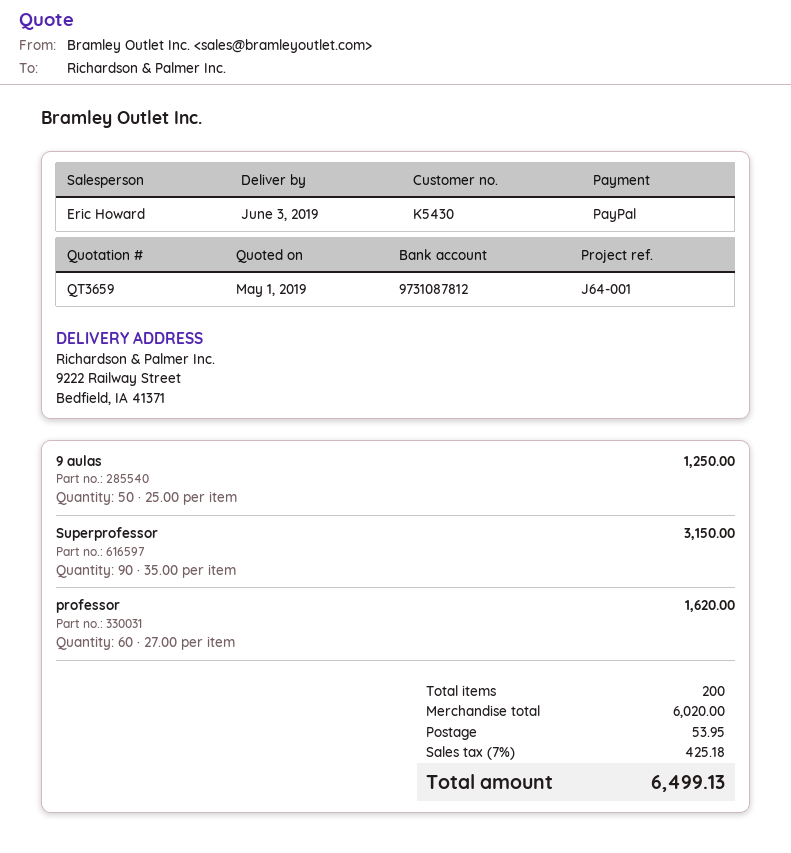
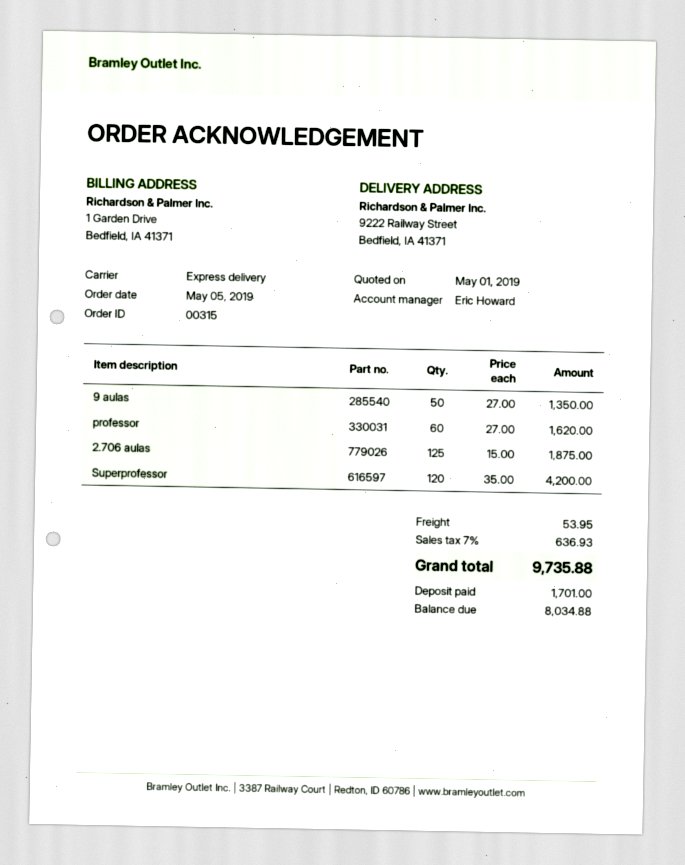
9 aulas: 50 x 25.00 = 1250.00 -> 50 x 27.00 = 1350.00
Superprofessor: 90 x 35.00 = 3150.00 -> 120 x 35.00 = 4200.00
2.706 aulas: none -> 125 x 15.00 = 1875.00
tax: 7% = 425.18 -> 7% = 636.93
total: 6499.13 -> 9735.88

